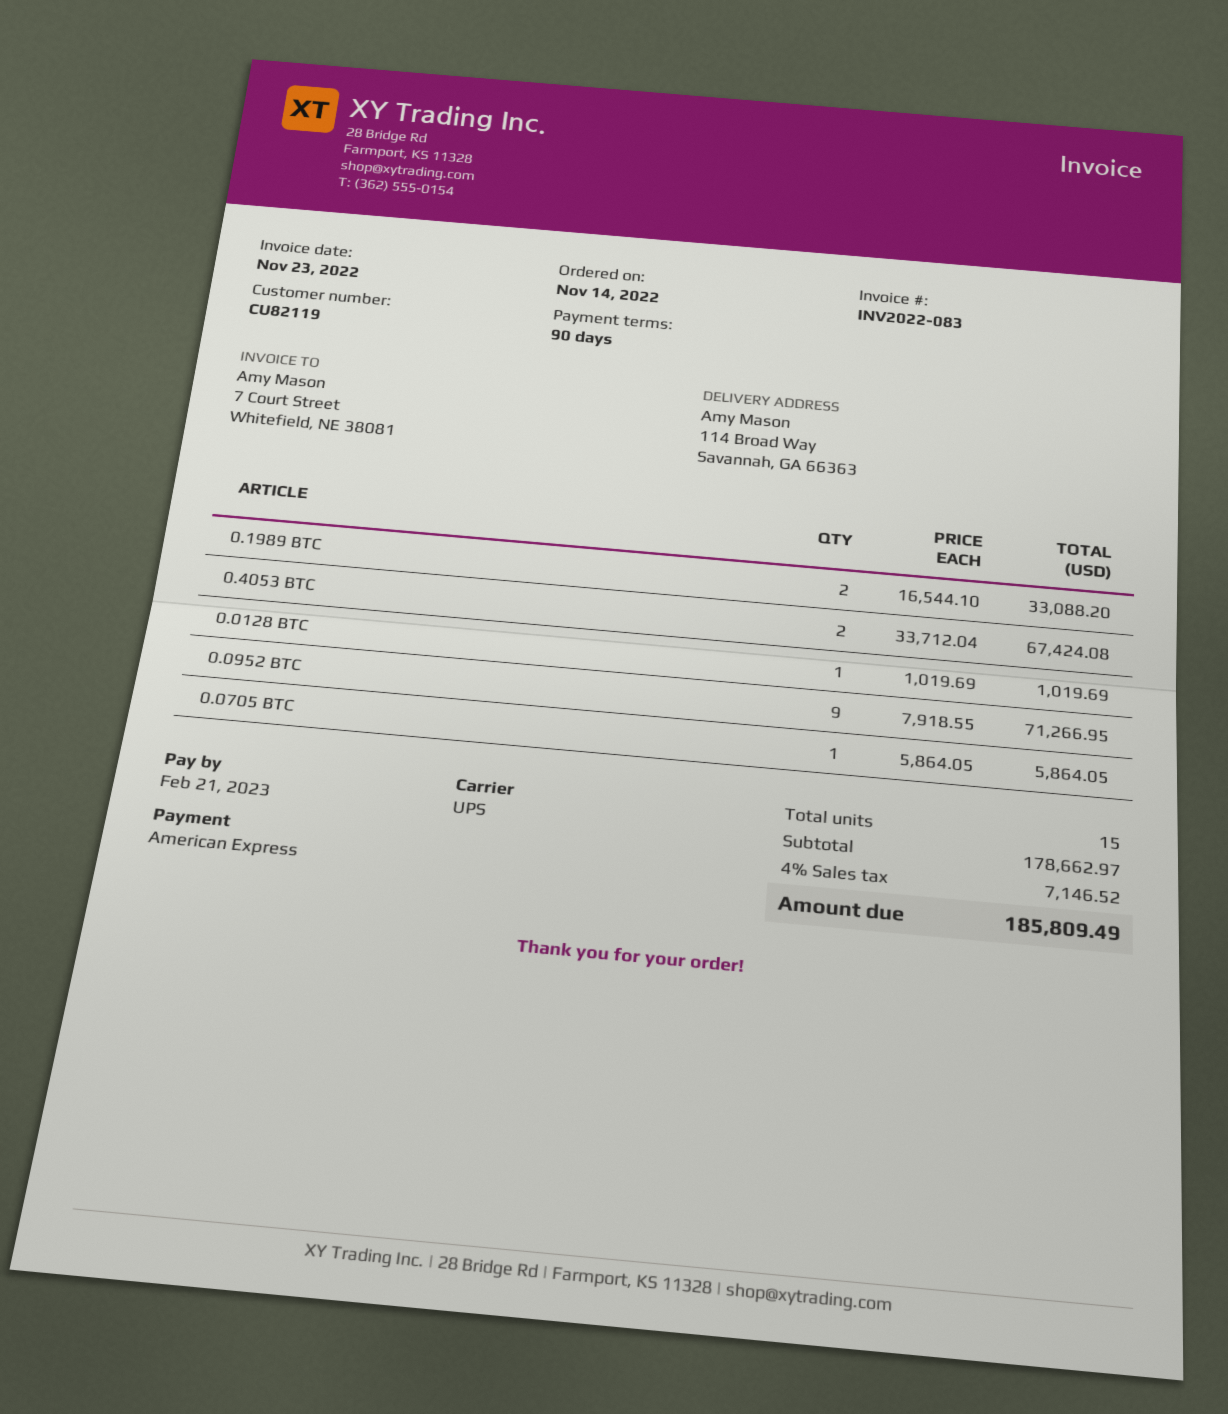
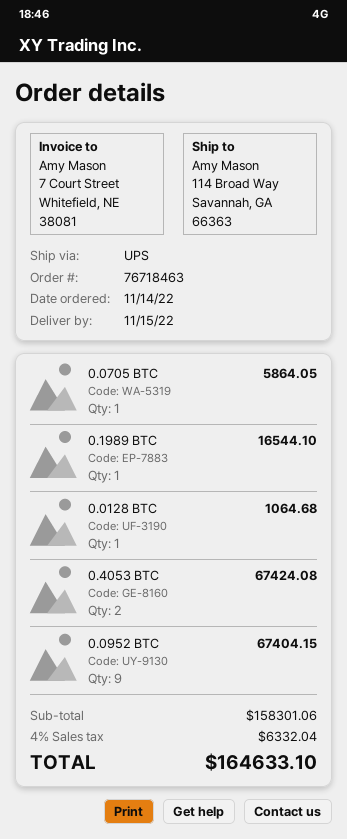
0.1989 BTC: 2 for 33088.20 -> 1 for 16544.10
0.0128 BTC: 1 for 1019.69 -> 1 for 1064.68
0.0952 BTC: 9 for 71266.95 -> 9 for 67404.15
subtotal: 178662.97 -> 158301.06
tax: 4% = 7146.52 -> 4% = 6332.04
total: 185809.49 -> 164633.10

